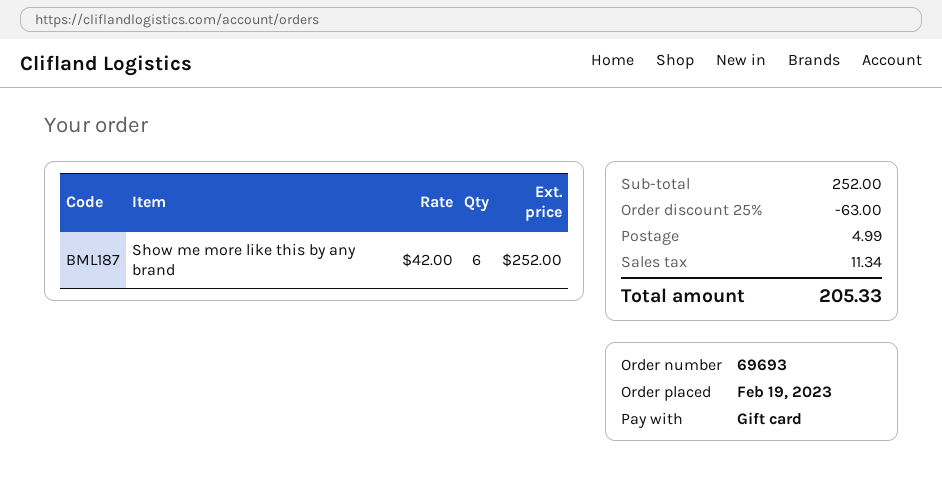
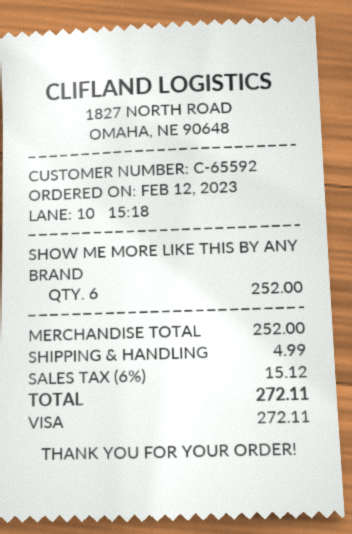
order date: 2023-02-19 -> 2023-02-12
payment method: gift card -> Visa
discount: 25% = 63.00 -> none
tax: 11.34 -> 15.12
total: 205.33 -> 272.11

